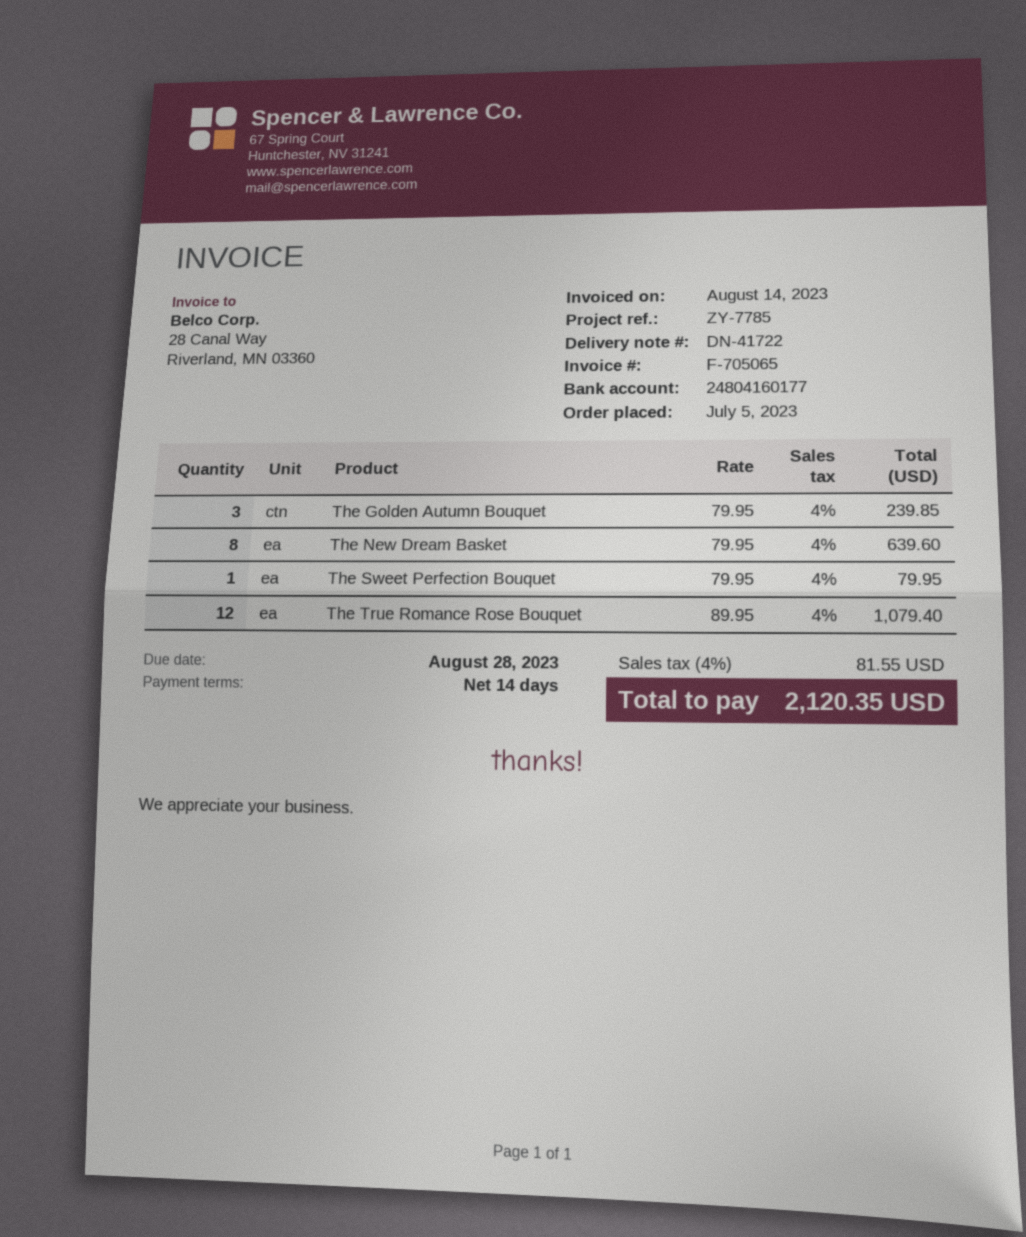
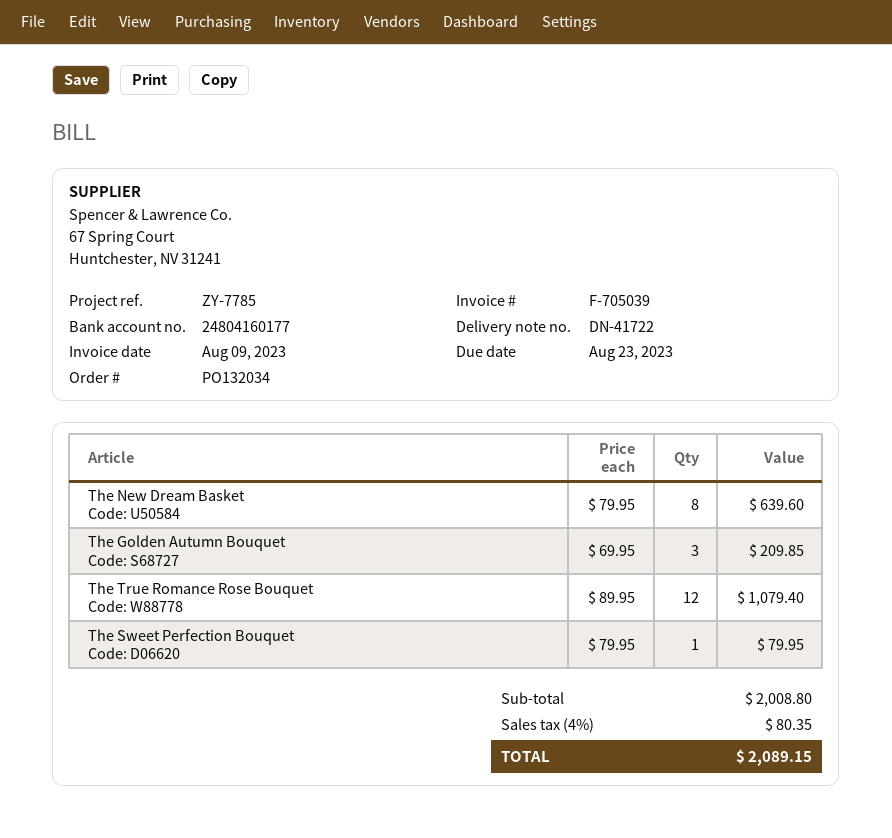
invoice number: F-705065 -> F-705039
invoice date: 2023-08-14 -> 2023-08-09
due date: 2023-08-28 -> 2023-08-23
The Golden Autumn Bouquet: 3 x 79.95 = 239.85 -> 3 x 69.95 = 209.85
tax: 4% = 81.55 -> 4% = 80.35
total: 2120.35 -> 2089.15

